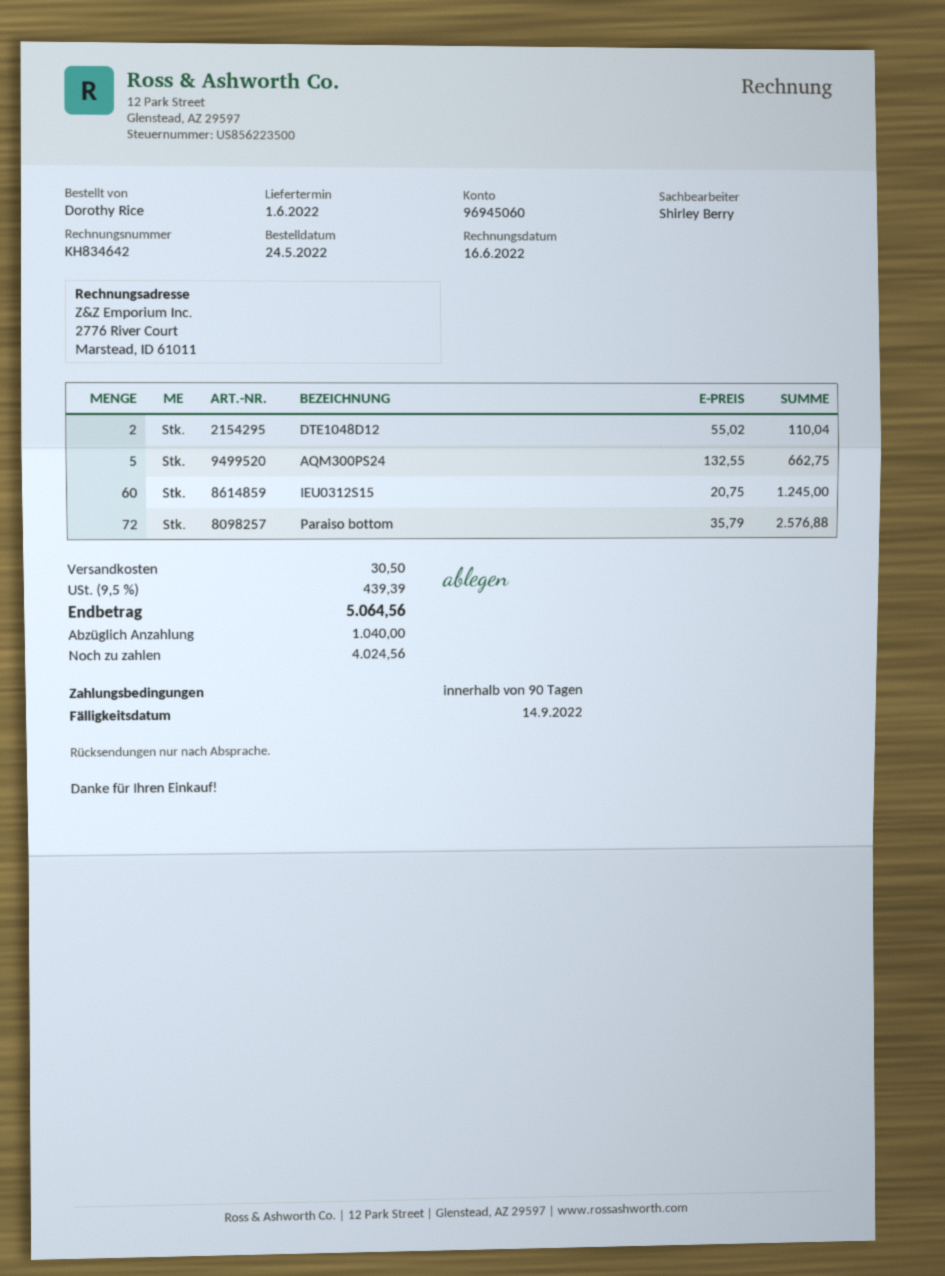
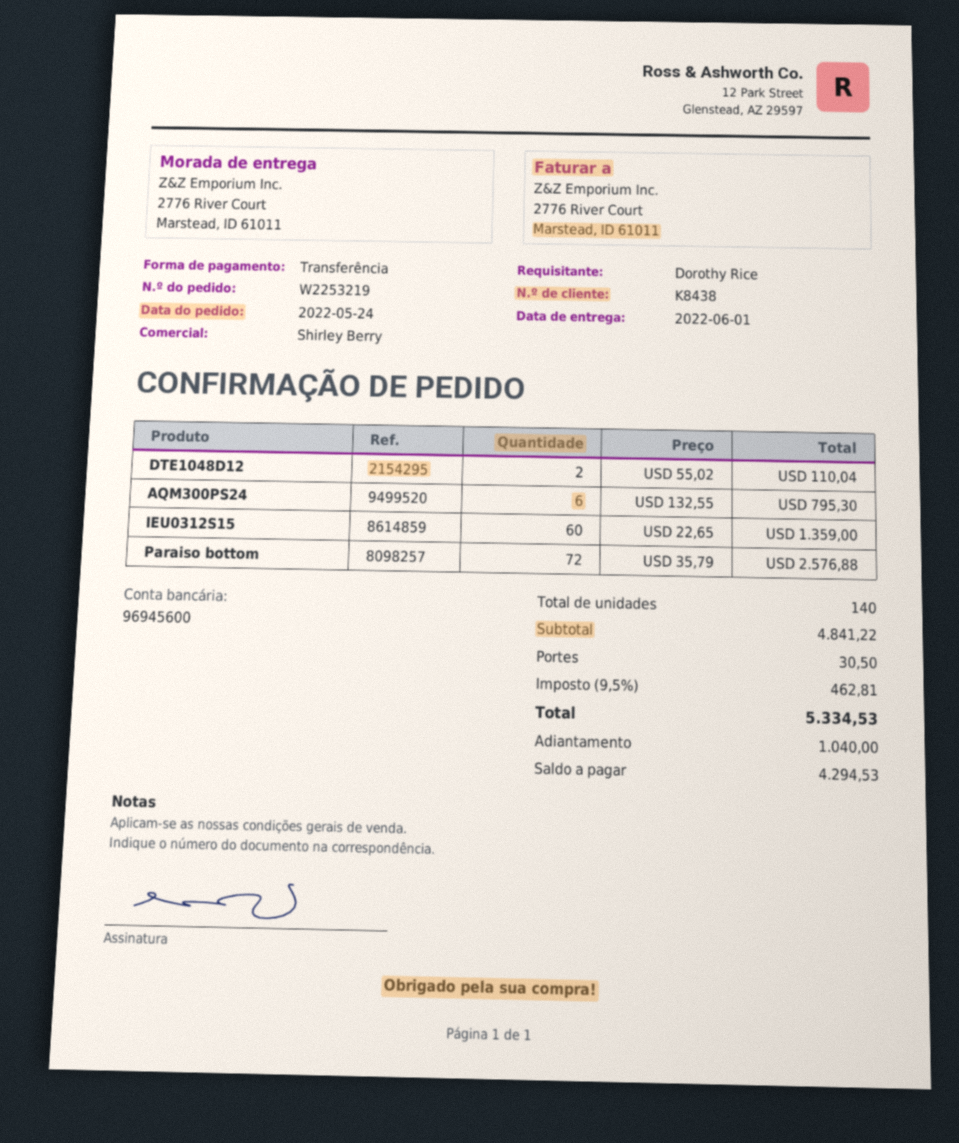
bank account: 96945060 -> 96945600
AQM300PS24: 5 x 132.55 = 662.75 -> 6 x 132.55 = 795.30
IEU0312S15: 60 x 20.75 = 1245.00 -> 60 x 22.65 = 1359.00
tax: 9.5% = 439.39 -> 9.5% = 462.81
total: 5064.56 -> 5334.53
balance: 4024.56 -> 4294.53

